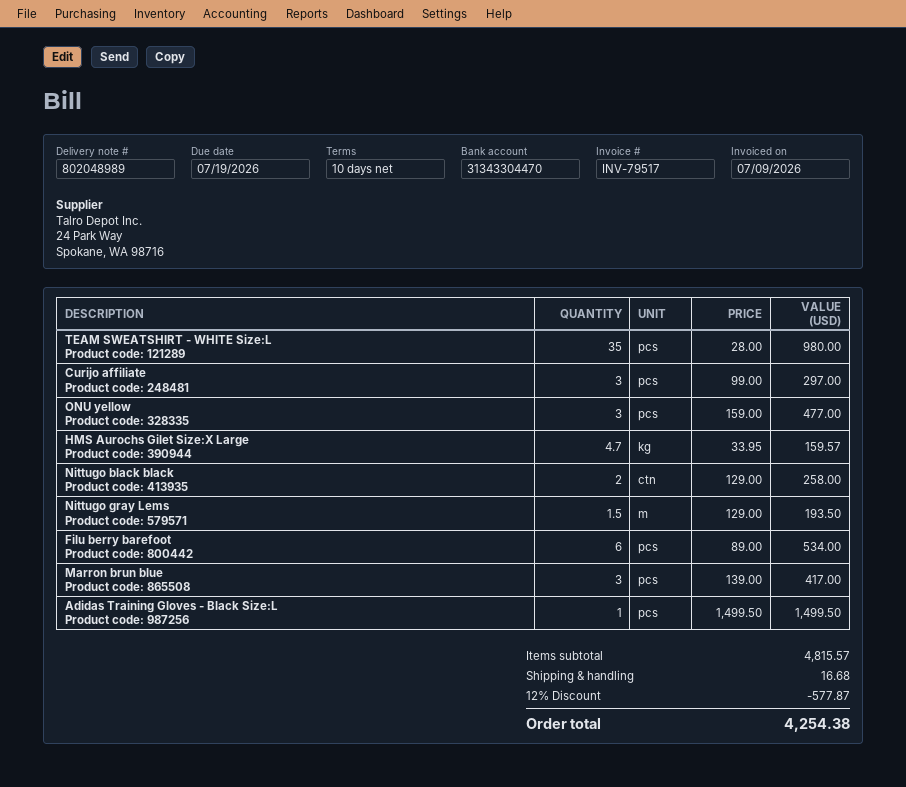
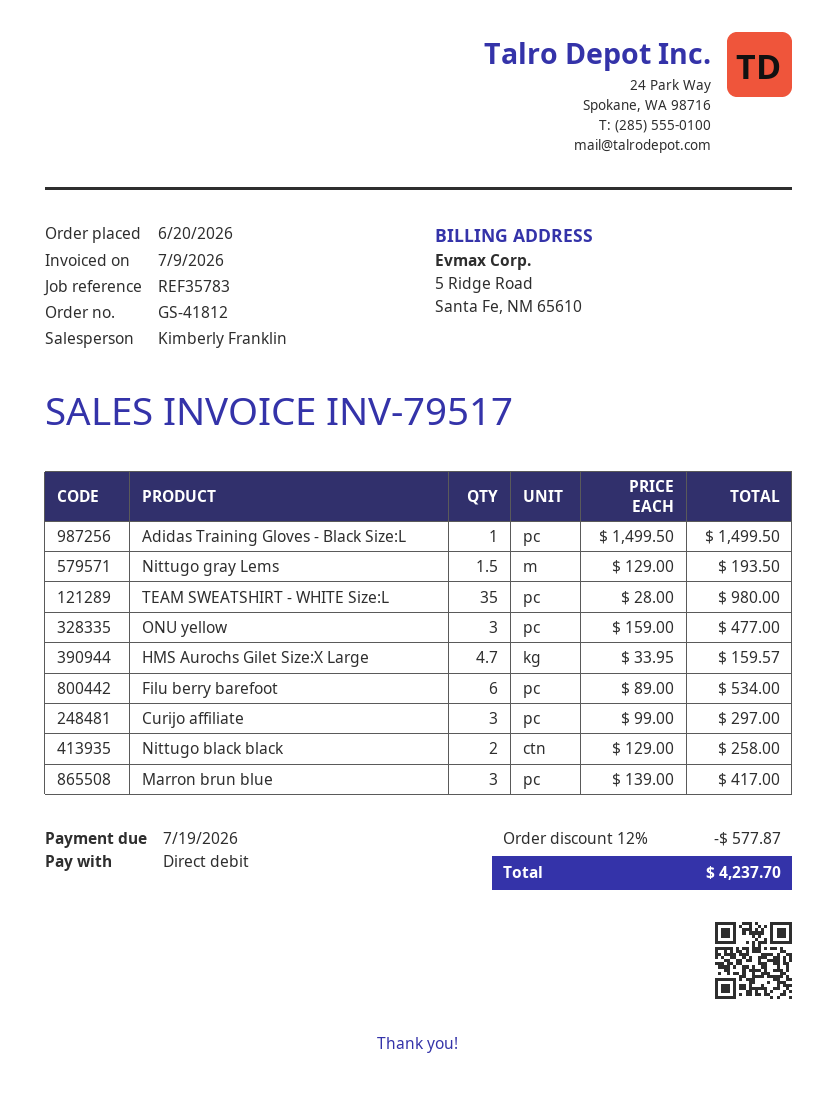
shipping: 16.68 -> none
total: 4254.38 -> 4237.70

